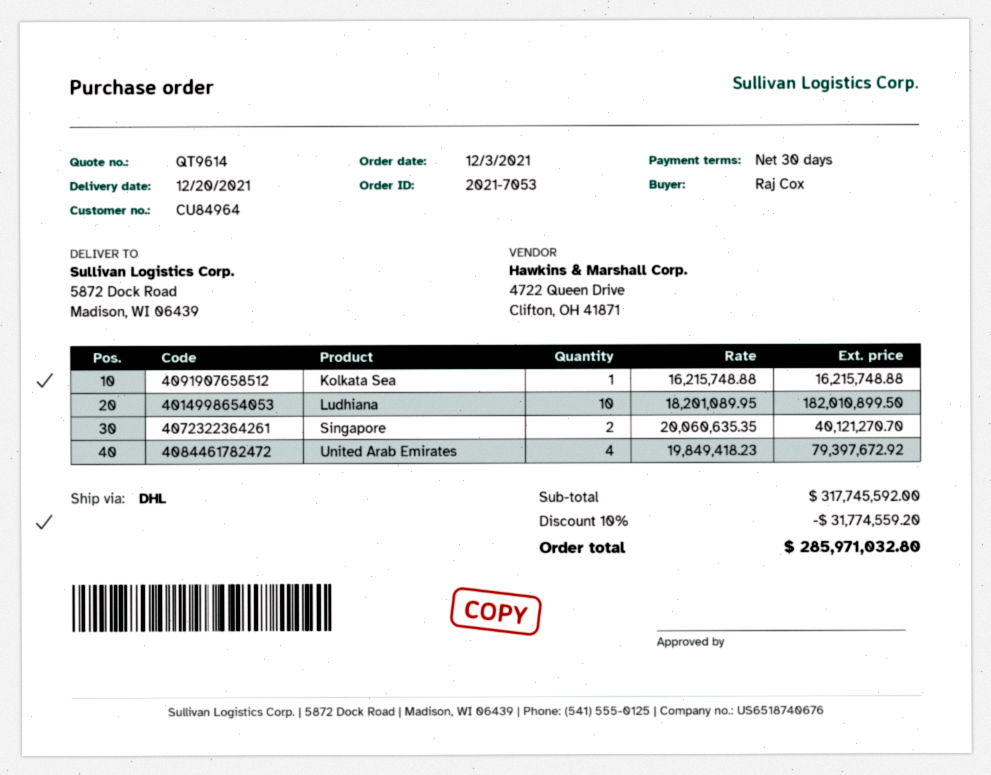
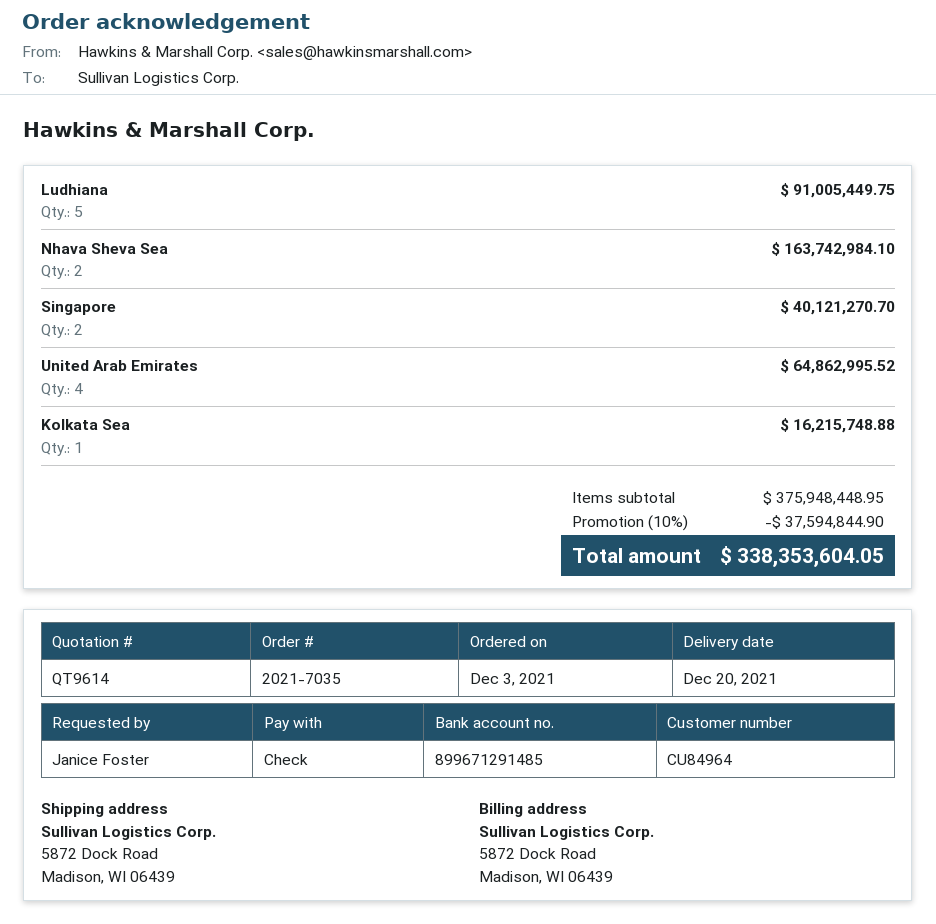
order number: 2021-7053 -> 2021-7035
ordered by: Raj Cox -> Janice Foster
Ludhiana: 10 for 182010899.50 -> 5 for 91005449.75
United Arab Emirates: 4 for 79397672.92 -> 4 for 64862995.52
Nhava Sheva Sea: none -> 2 for 163742984.10
subtotal: 317745592.00 -> 375948448.95
discount: 10% = 31774559.20 -> 10% = 37594844.90
total: 285971032.80 -> 338353604.05

